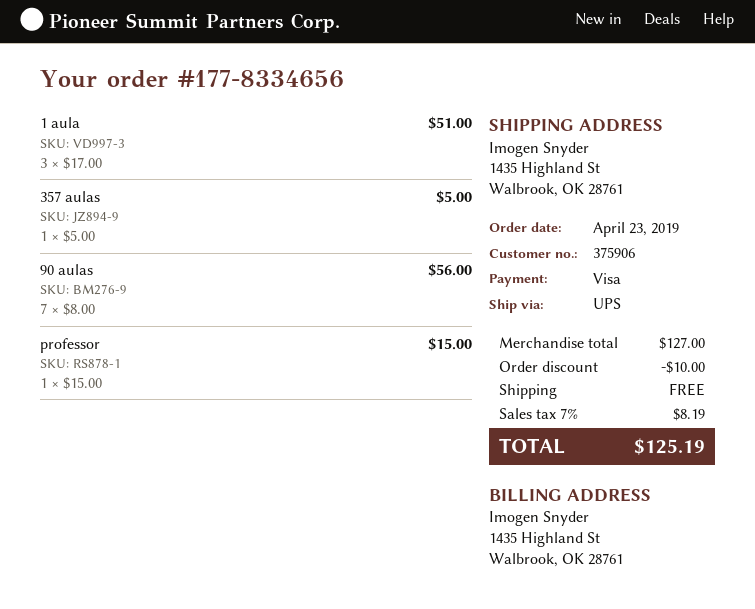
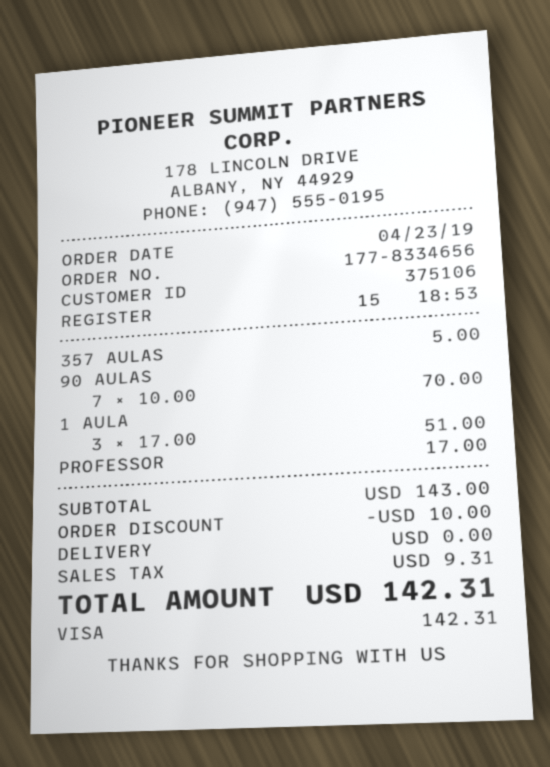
customer number: 375906 -> 375106
90 aulas: 7 x 8.00 = 56.00 -> 7 x 10.00 = 70.00
professor: 1 x 15.00 = 15.00 -> 1 x 17.00 = 17.00
subtotal: 127.00 -> 143.00
tax: 8.19 -> 9.31
total: 125.19 -> 142.31

